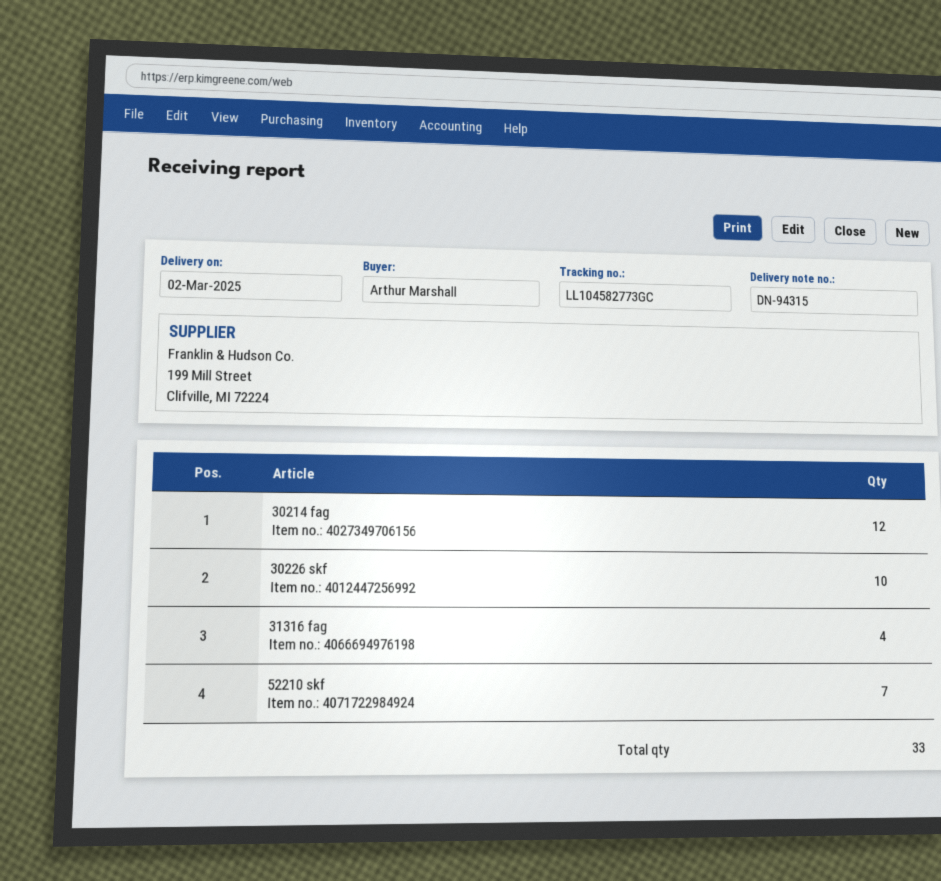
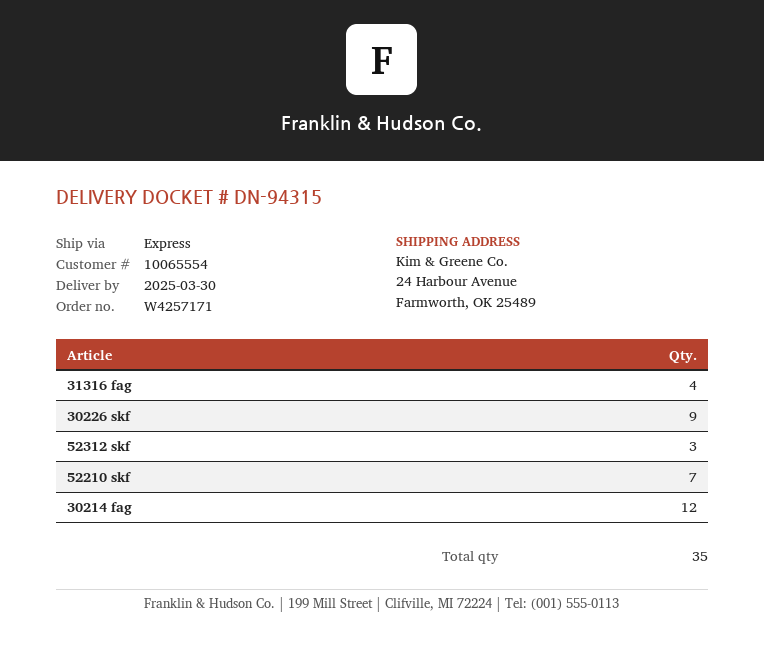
delivery date: 2025-03-02 -> 2025-03-30
30226 skf: 10 -> 9
52312 skf: none -> 3
total quantity: 33 -> 35

